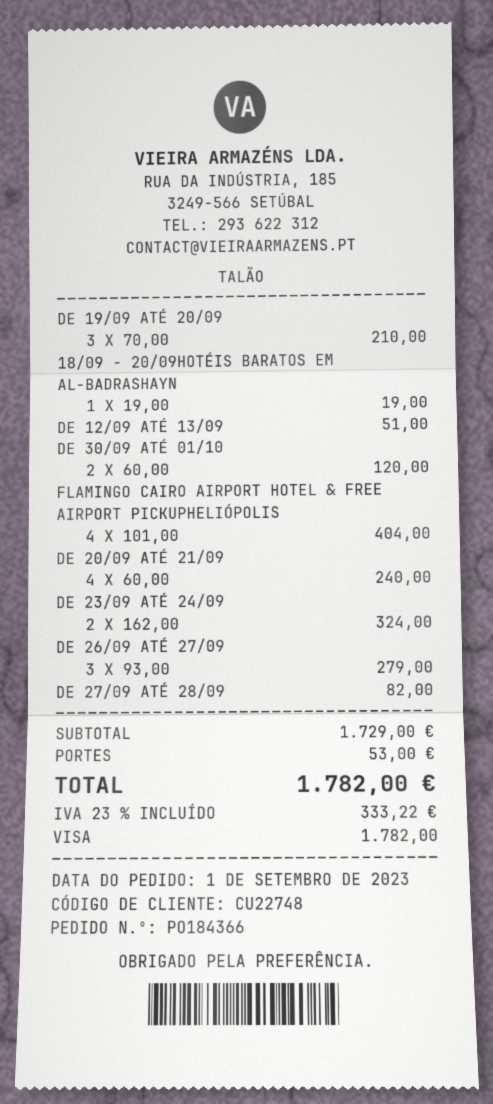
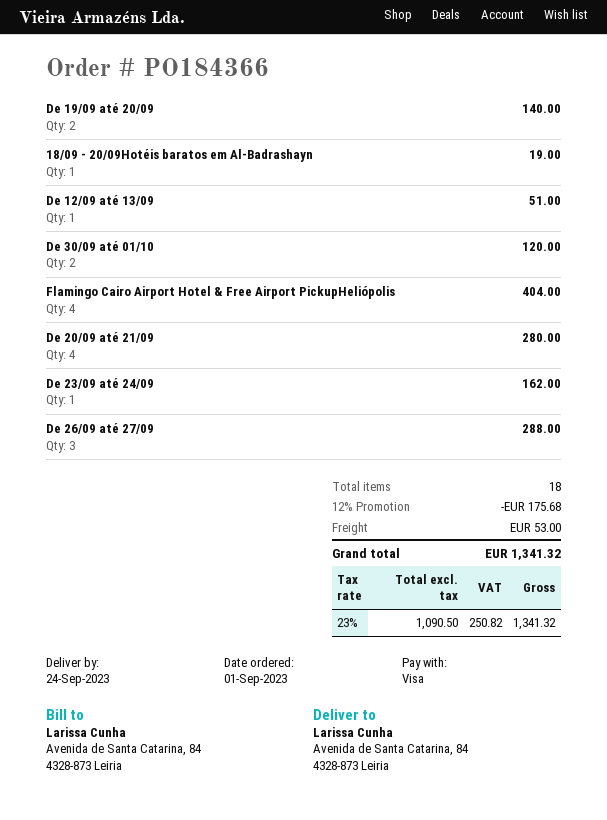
DE 19/09 ATÉ 20/09: 3 for 210.00 -> 2 for 140.00
DE 20/09 ATÉ 21/09: 4 for 240.00 -> 4 for 280.00
DE 23/09 ATÉ 24/09: 2 for 324.00 -> 1 for 162.00
DE 26/09 ATÉ 27/09: 3 for 279.00 -> 3 for 288.00
DE 27/09 ATÉ 28/09: 1 for 82.00 -> none
discount: none -> 12% = 175.68
tax: 23% = 333.22 -> 23% = 250.82
total: 1782.00 -> 1341.32

